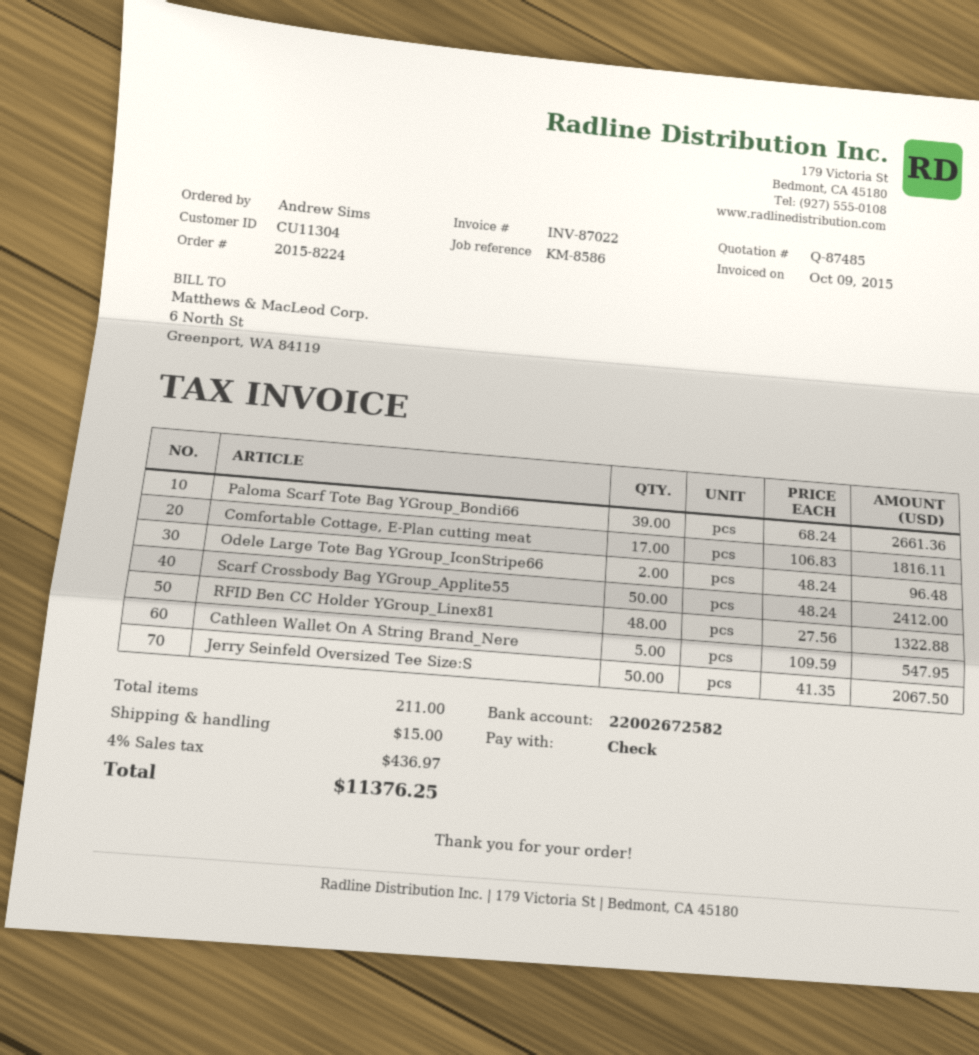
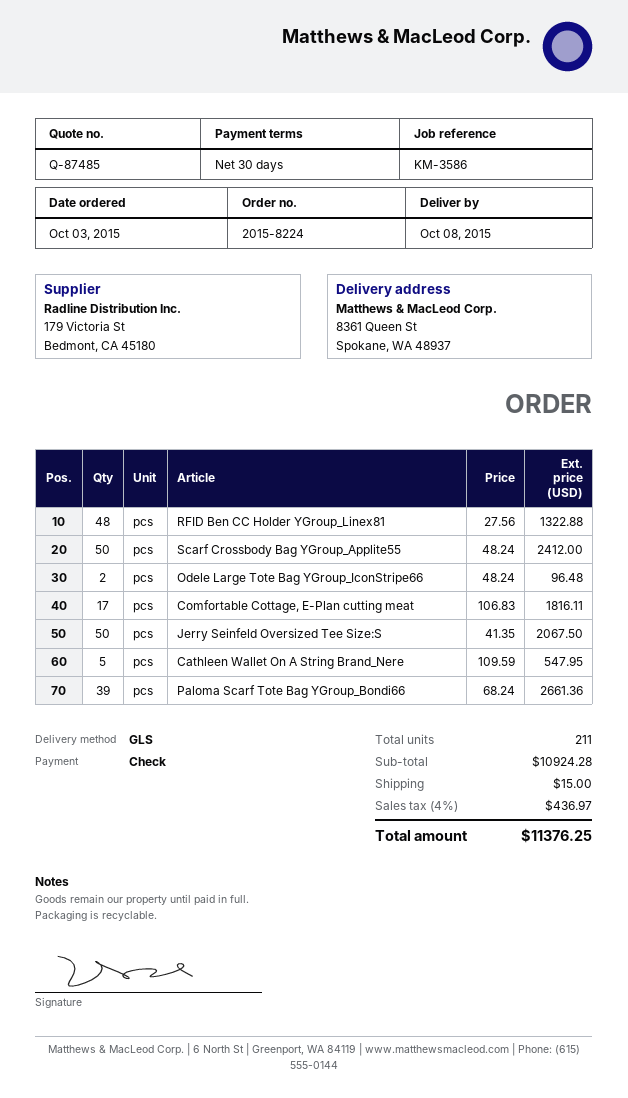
reference: KM-8586 -> KM-3586

